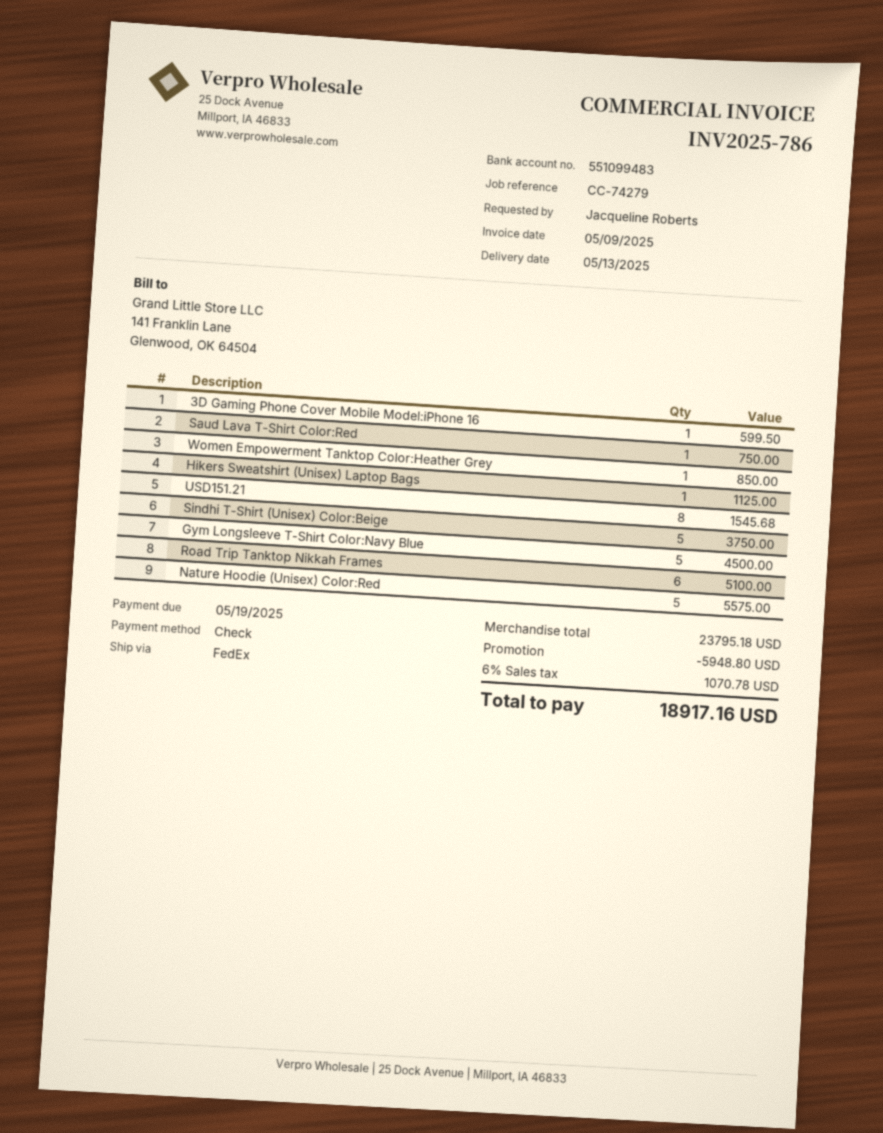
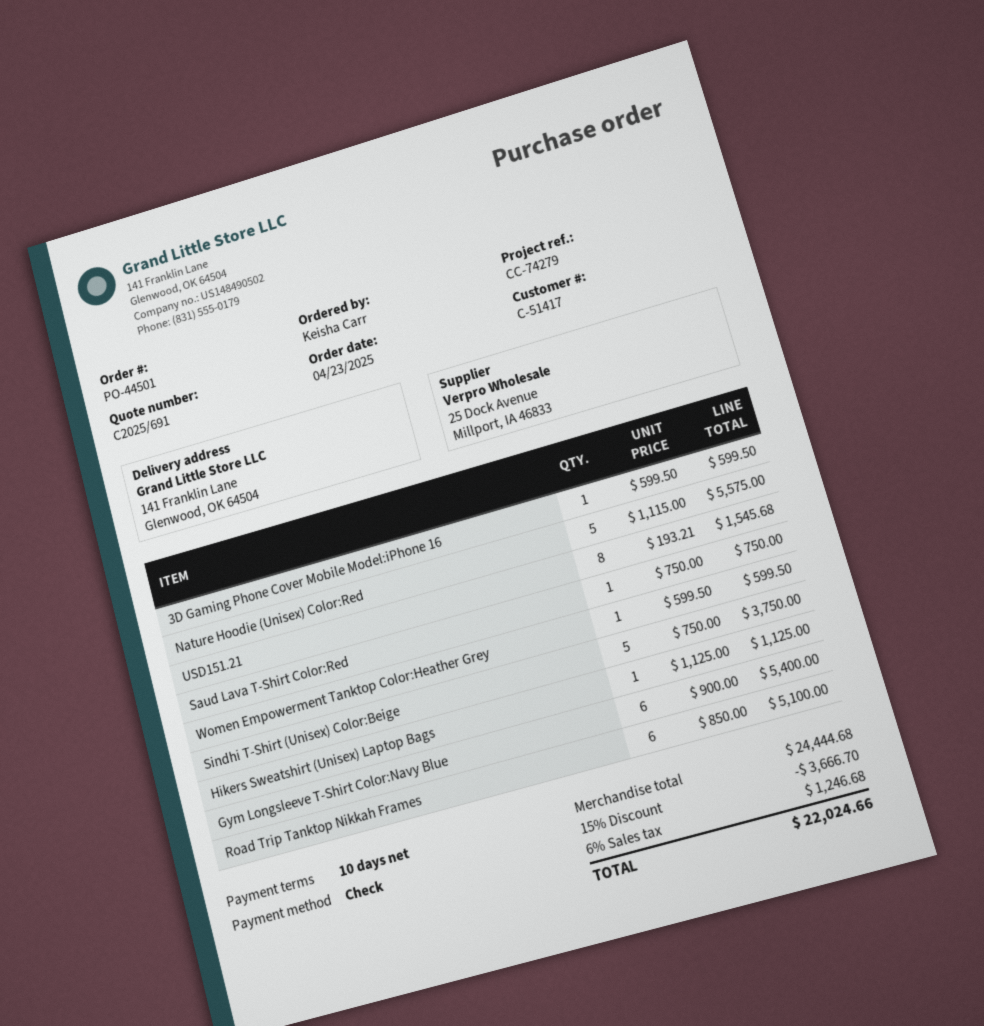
ordered by: Jacqueline Roberts -> Keisha Carr
Women Empowerment Tanktop Color:Heather Grey: 1 for 850.00 -> 1 for 599.50
Gym Longsleeve T-Shirt Color:Navy Blue: 5 for 4500.00 -> 6 for 5400.00
subtotal: 23795.18 -> 24444.68
discount: 5948.80 -> 3666.70
tax: 6% = 1070.78 -> 6% = 1246.68
total: 18917.16 -> 22024.66

